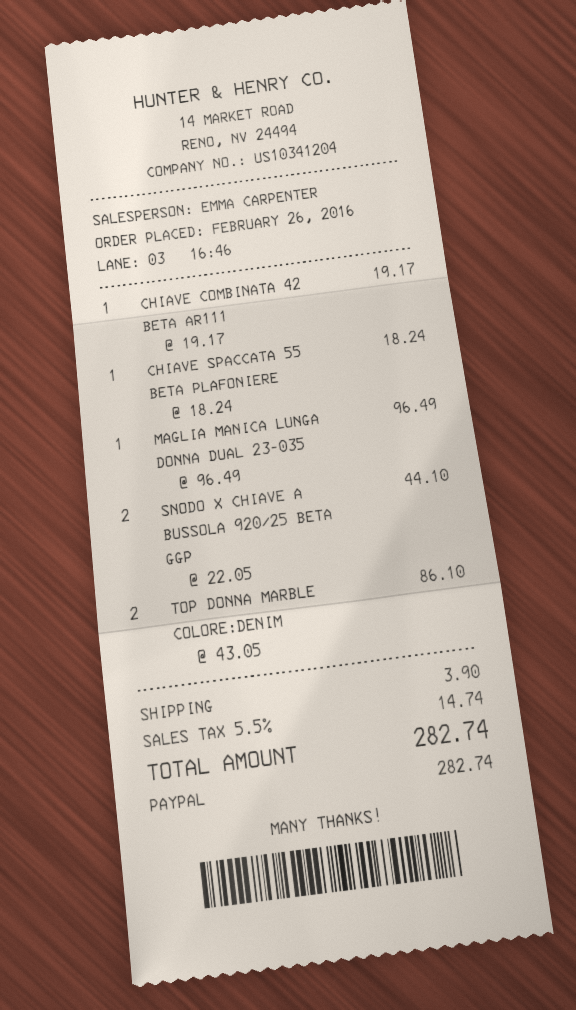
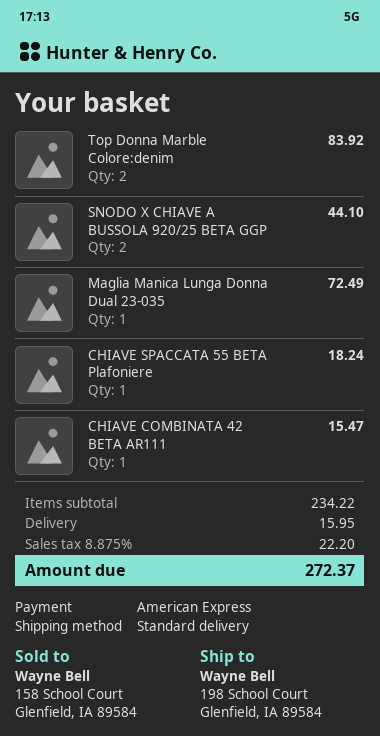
payment method: PayPal -> American Express
CHIAVE COMBINATA 42 BETA AR111: 1 for 19.17 -> 1 for 15.47
MAGLIA MANICA LUNGA DONNA DUAL 23-035: 1 for 96.49 -> 1 for 72.49
TOP DONNA MARBLE COLORE:DENIM: 2 for 86.10 -> 2 for 83.92
shipping: 3.90 -> 15.95
tax: 5.5% = 14.74 -> 8.875% = 22.20
total: 282.74 -> 272.37

